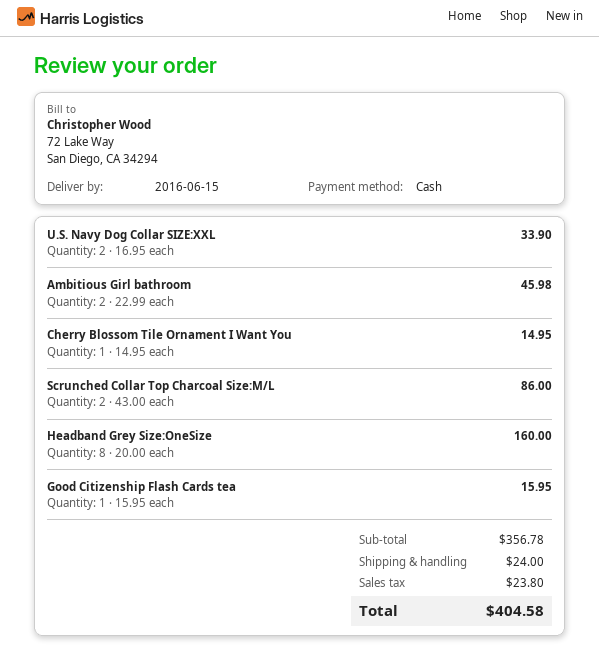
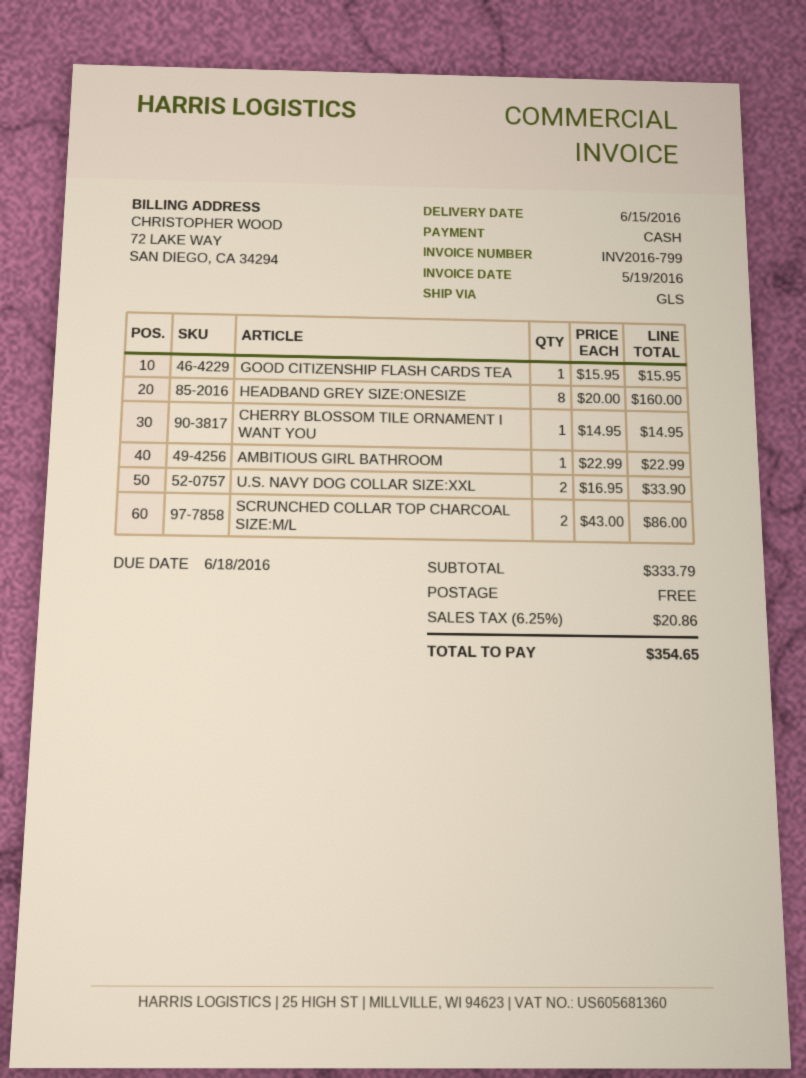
Ambitious Girl bathroom: 2 x 22.99 = 45.98 -> 1 x 22.99 = 22.99
subtotal: 356.78 -> 333.79
shipping: 24.00 -> 0.00
tax: 23.80 -> 20.86
total: 404.58 -> 354.65

